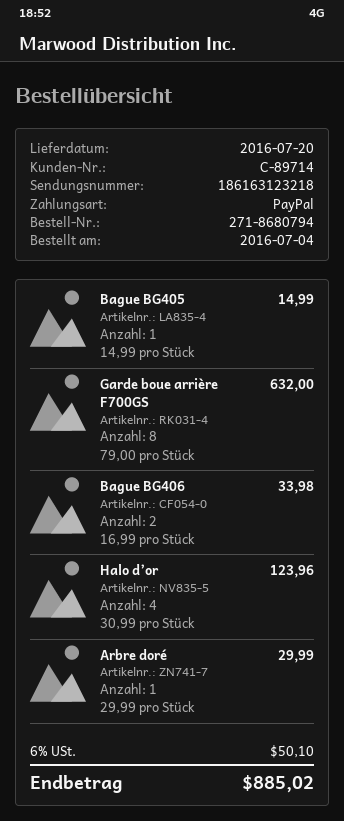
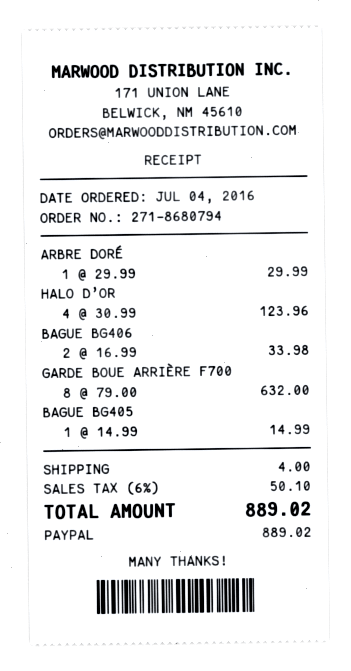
shipping: none -> 4.00
total: 885.02 -> 889.02

